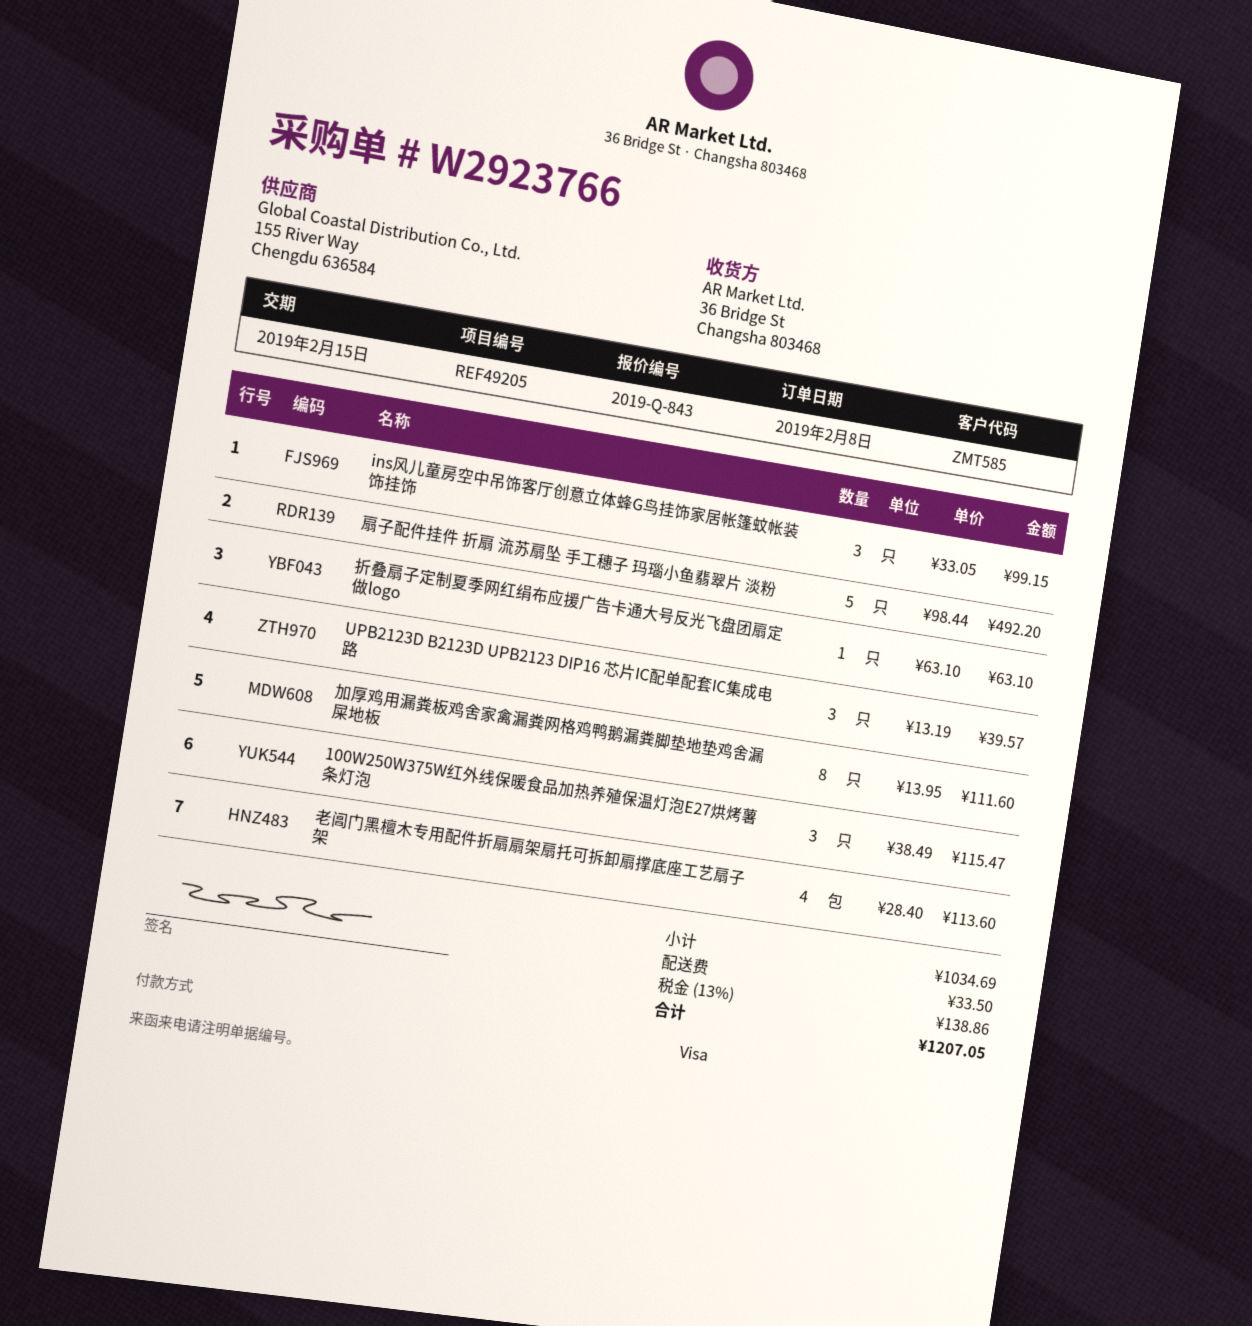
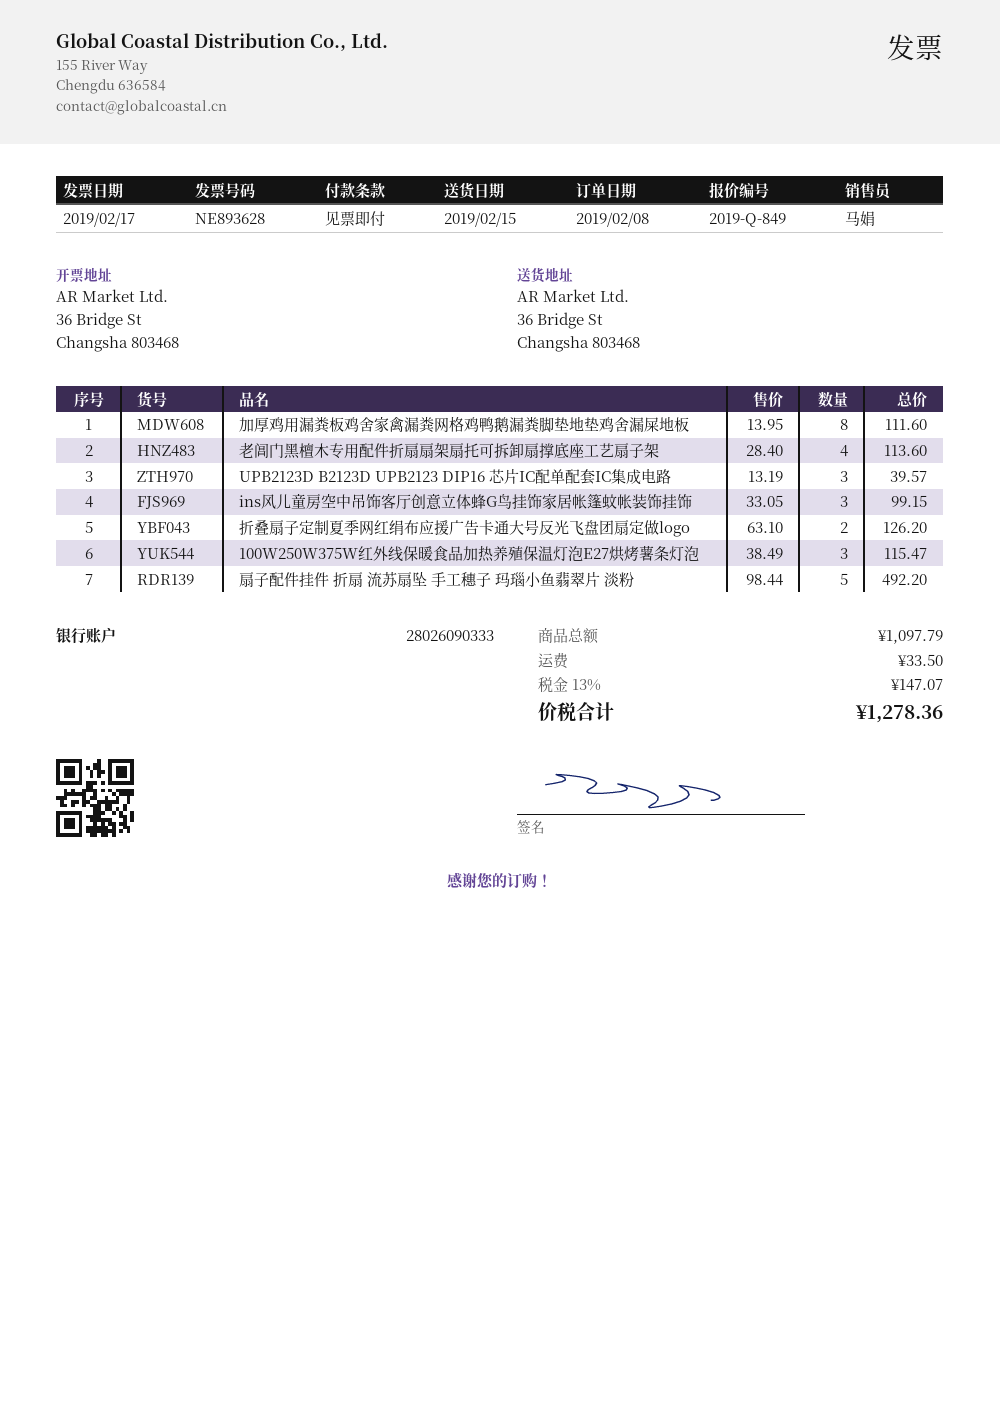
quote number: 2019-Q-843 -> 2019-Q-849
折叠扇子定制夏季网红绢布应援广告卡通大号反光飞盘团扇定做logo: 1 x 63.10 = 63.10 -> 2 x 63.10 = 126.20
subtotal: 1034.69 -> 1097.79
tax: 13% = 138.86 -> 13% = 147.07
total: 1207.05 -> 1278.36

